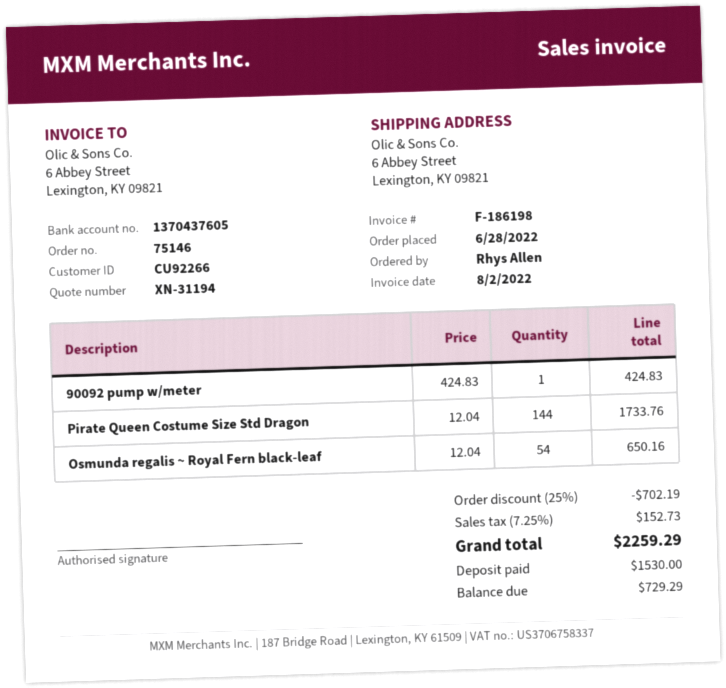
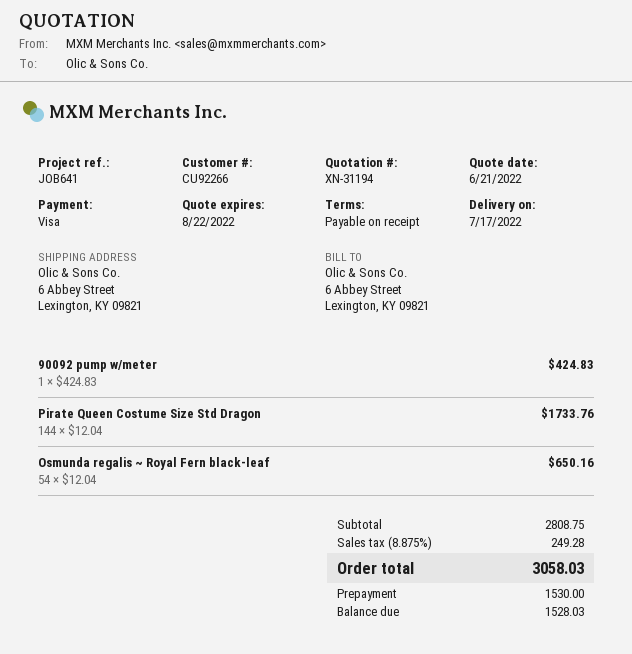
discount: 25% = 702.19 -> none
tax: 7.25% = 152.73 -> 8.875% = 249.28
total: 2259.29 -> 3058.03
balance: 729.29 -> 1528.03

